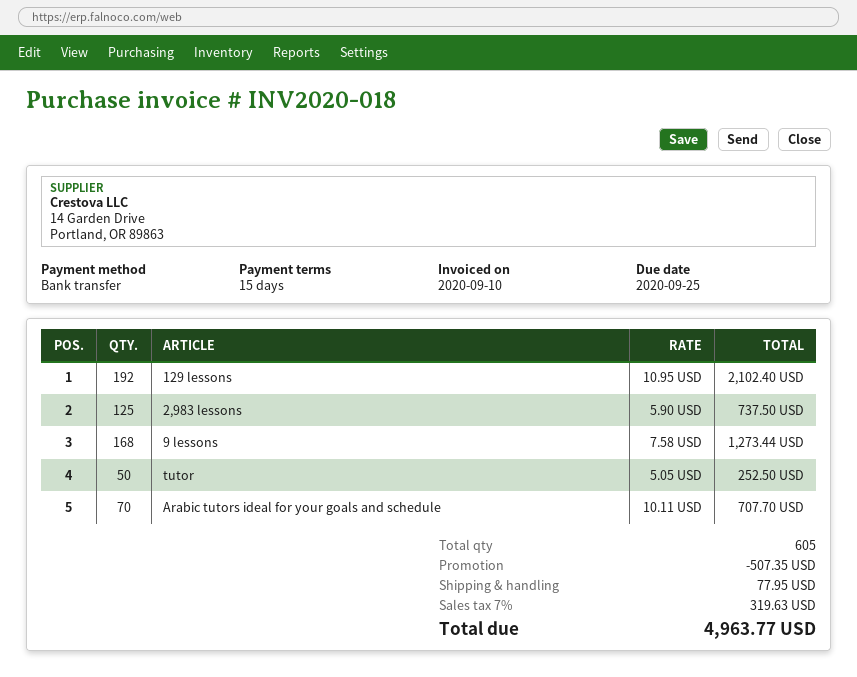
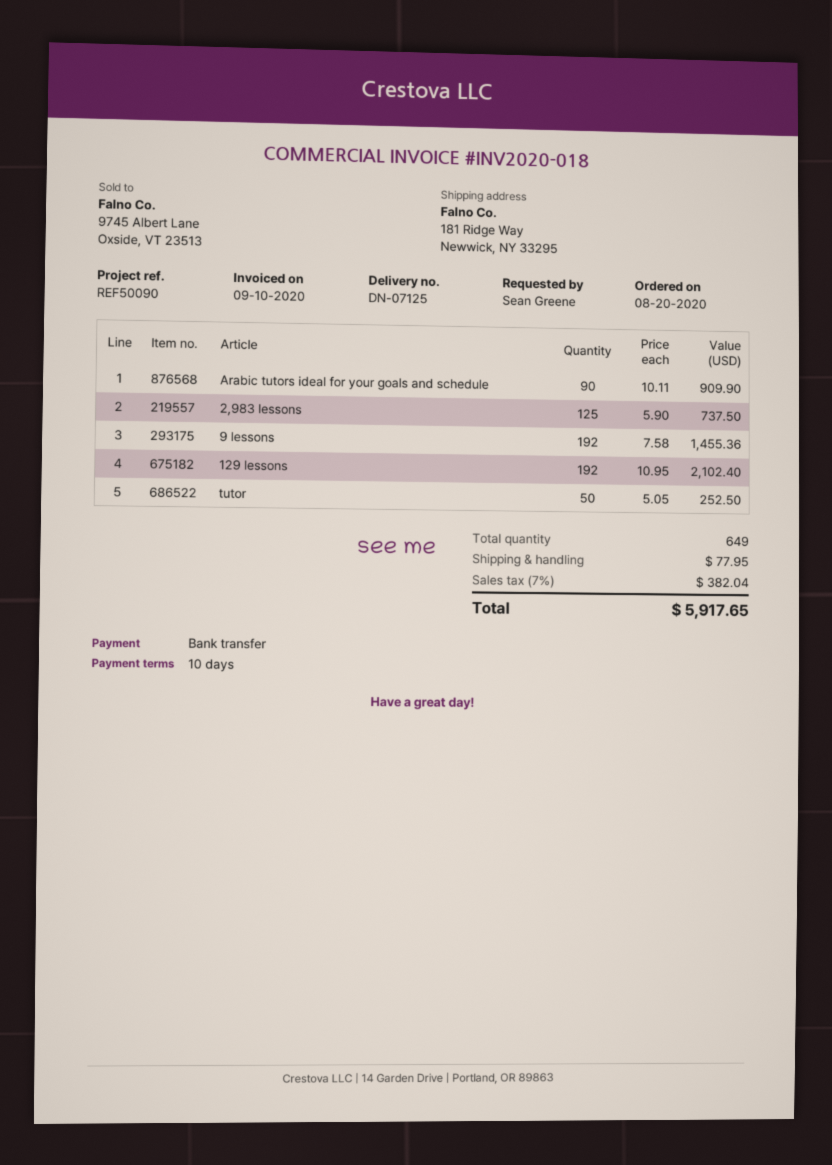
payment terms: 15 days -> 10 days
9 lessons: 168 x 7.58 = 1273.44 -> 192 x 7.58 = 1455.36
Arabic tutors ideal for your goals and schedule: 70 x 10.11 = 707.70 -> 90 x 10.11 = 909.90
total quantity: 605 -> 649
discount: 507.35 -> none
tax: 7% = 319.63 -> 7% = 382.04
total: 4963.77 -> 5917.65

